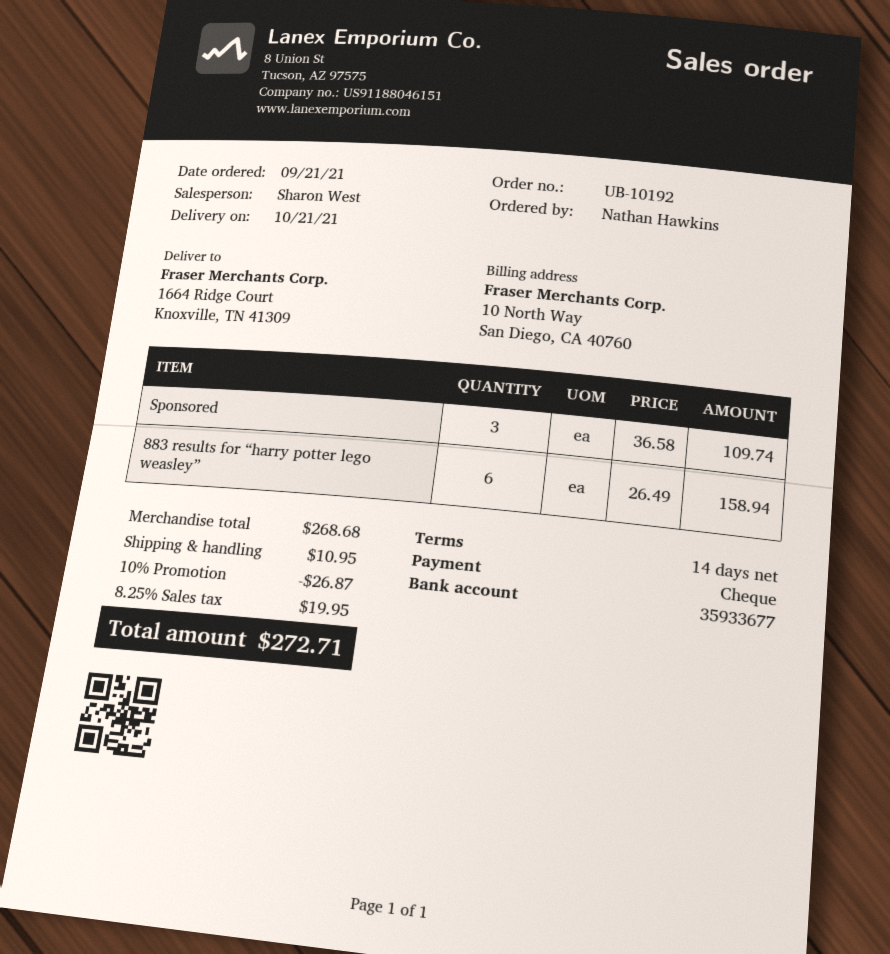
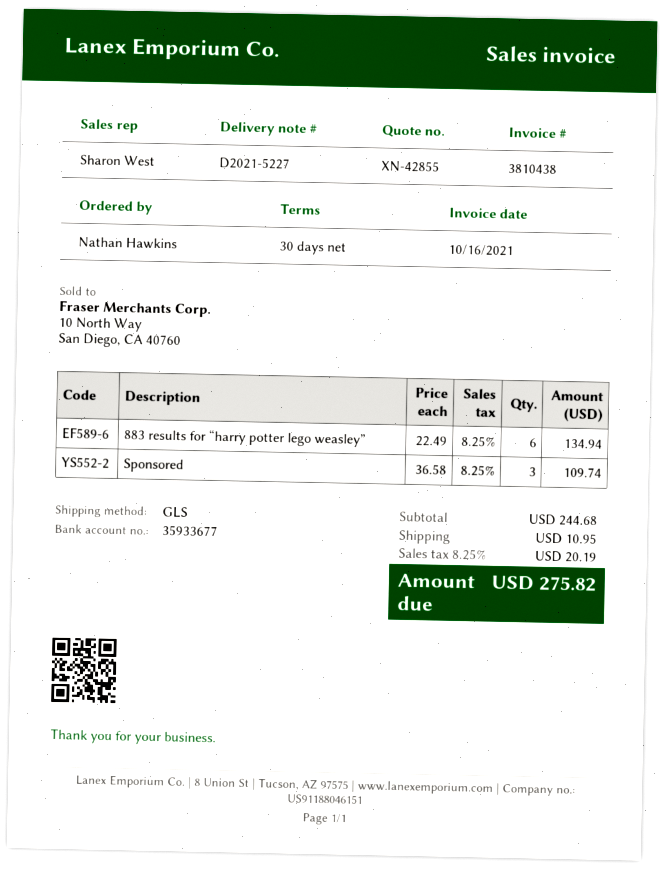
payment terms: 14 days -> 30 days
883 results for “harry potter lego weasley”: 6 x 26.49 = 158.94 -> 6 x 22.49 = 134.94
subtotal: 268.68 -> 244.68
discount: 10% = 26.87 -> none
tax: 8.25% = 19.95 -> 8.25% = 20.19
total: 272.71 -> 275.82

